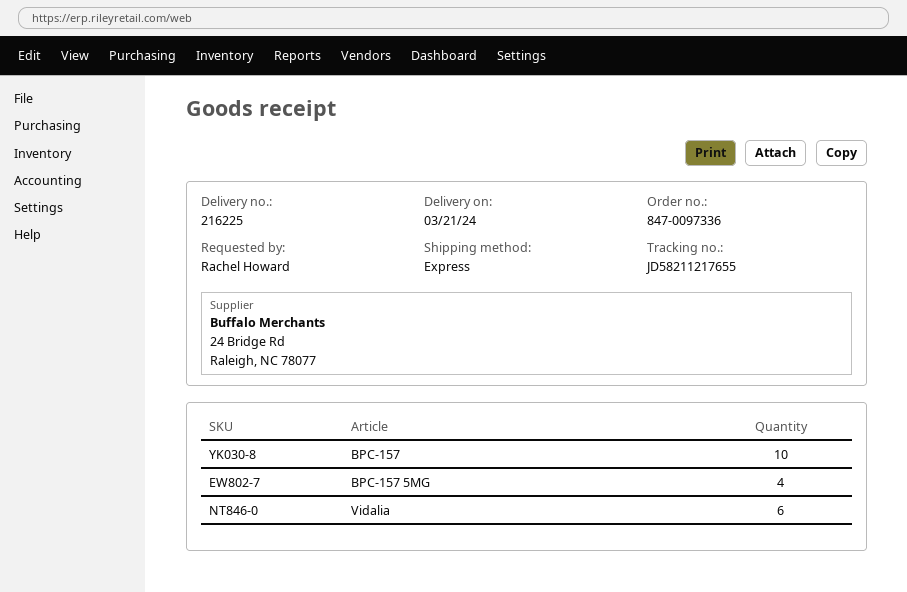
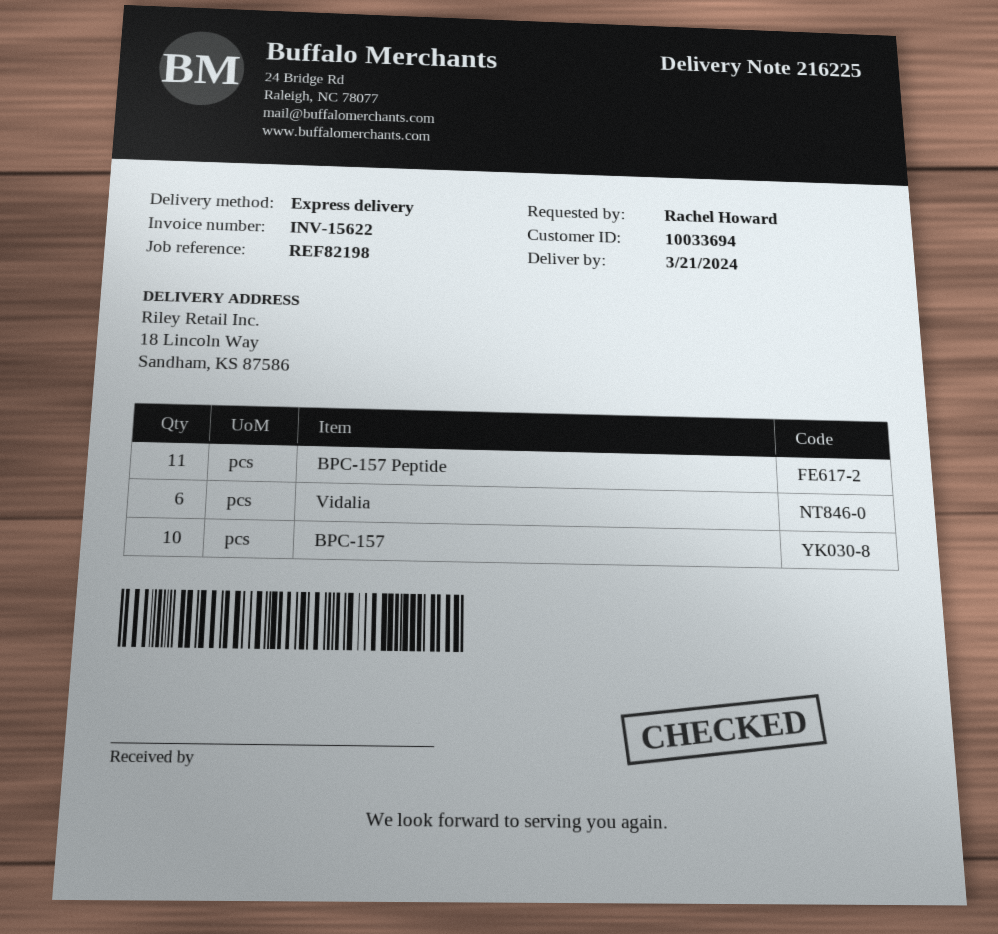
BPC-157 5MG: 4 -> none
BPC-157 Peptide: none -> 11

